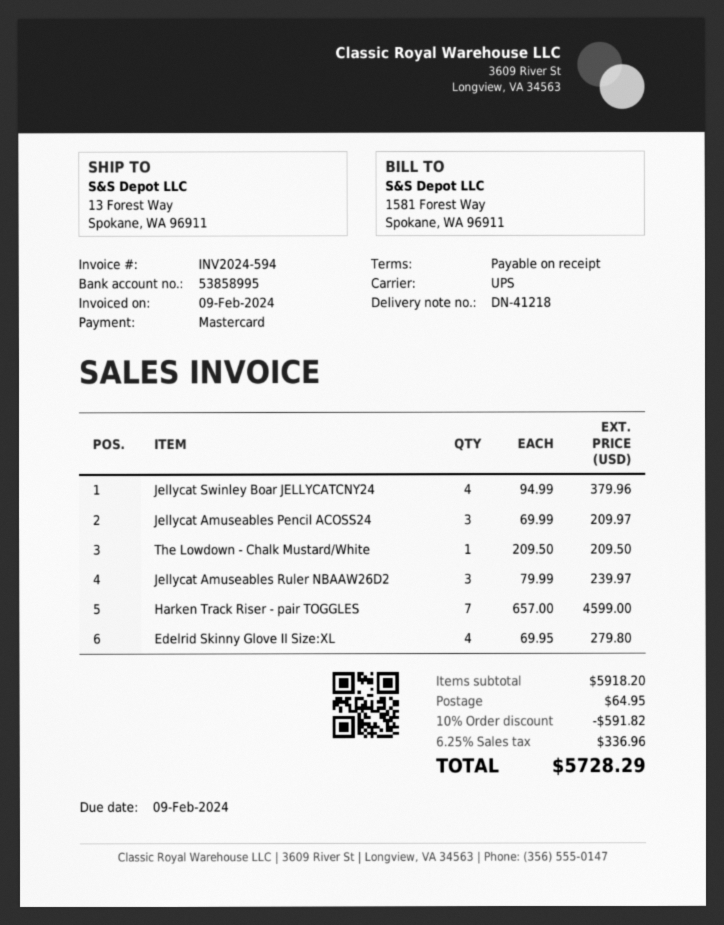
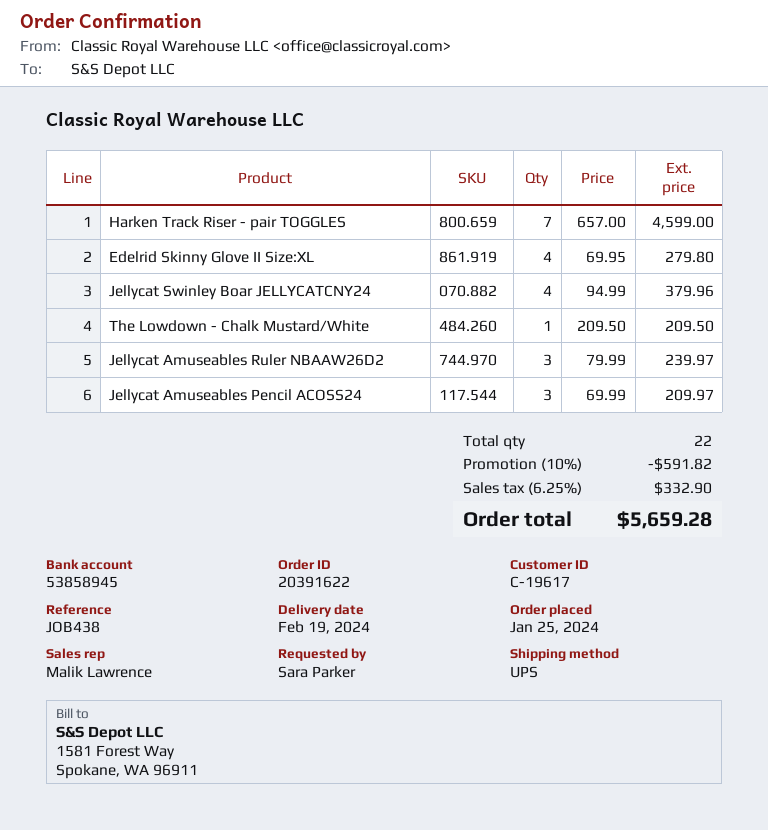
bank account: 53858995 -> 53858945
shipping: 64.95 -> none
tax: 6.25% = 336.96 -> 6.25% = 332.90
total: 5728.29 -> 5659.28

